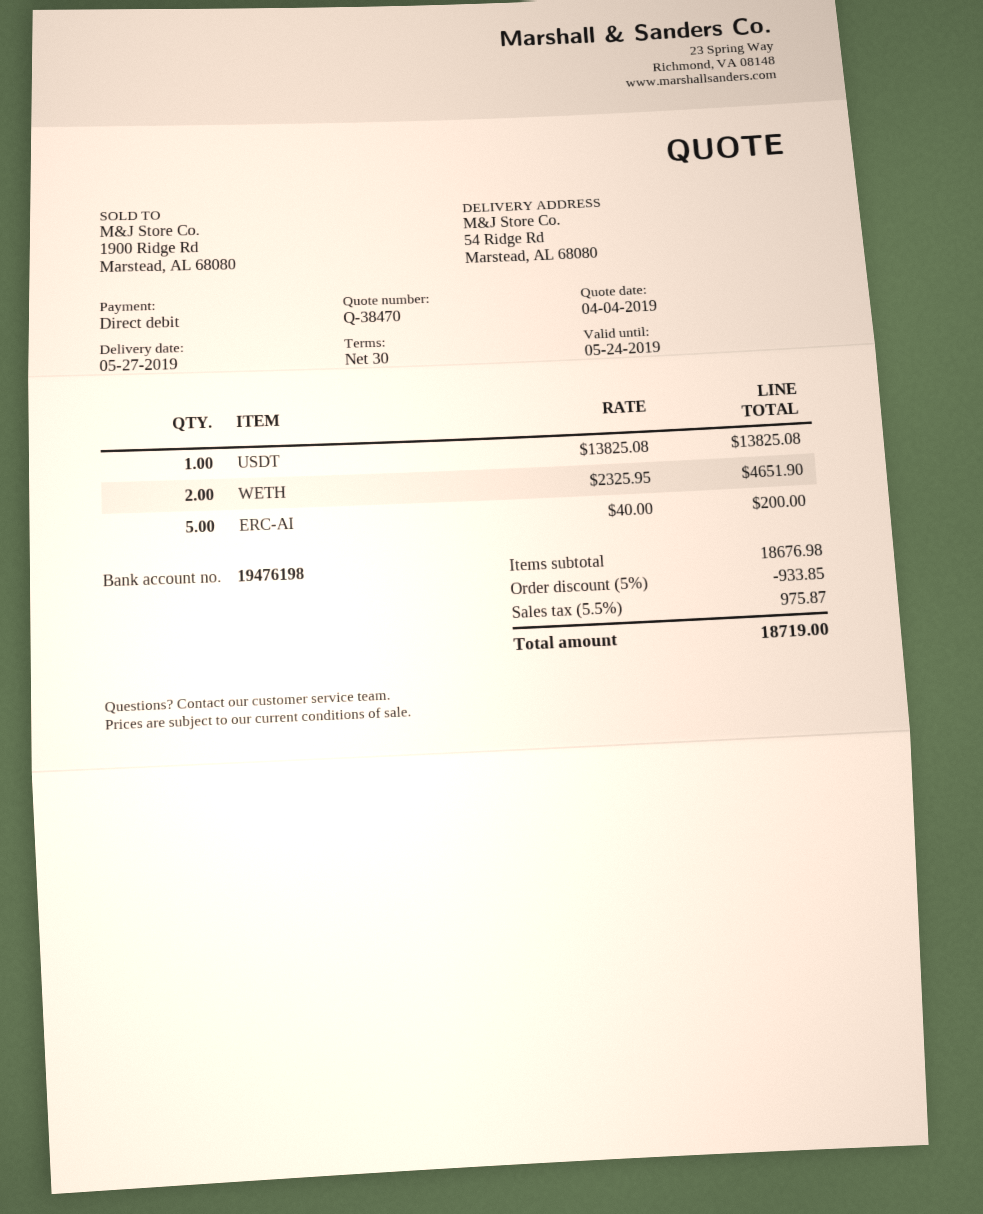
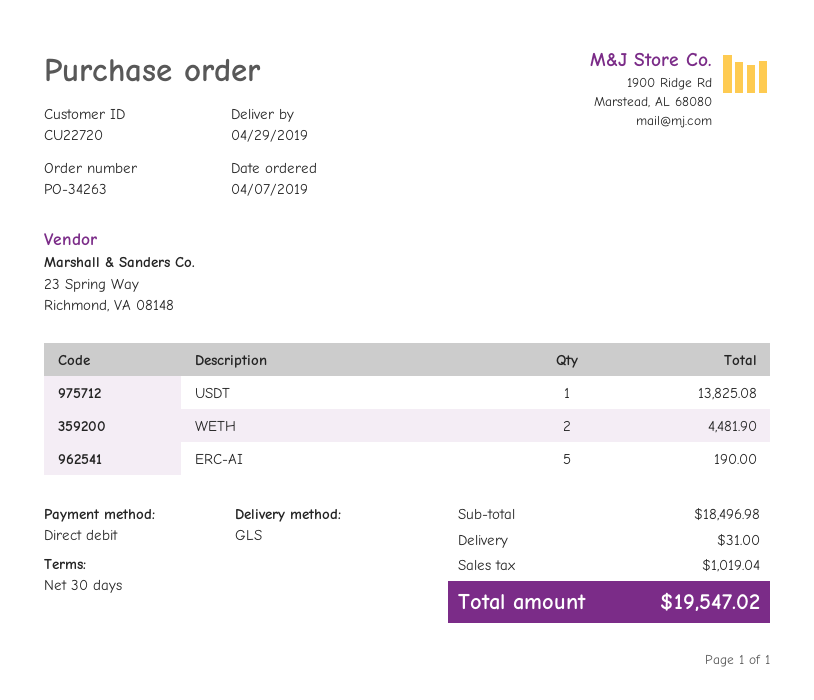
delivery date: 2019-05-27 -> 2019-04-29
WETH: 2 for 4651.90 -> 2 for 4481.90
ERC-AI: 5 for 200.00 -> 5 for 190.00
subtotal: 18676.98 -> 18496.98
discount: 5% = 933.85 -> none
shipping: none -> 31.00
tax: 975.87 -> 1019.04
total: 18719.00 -> 19547.02

